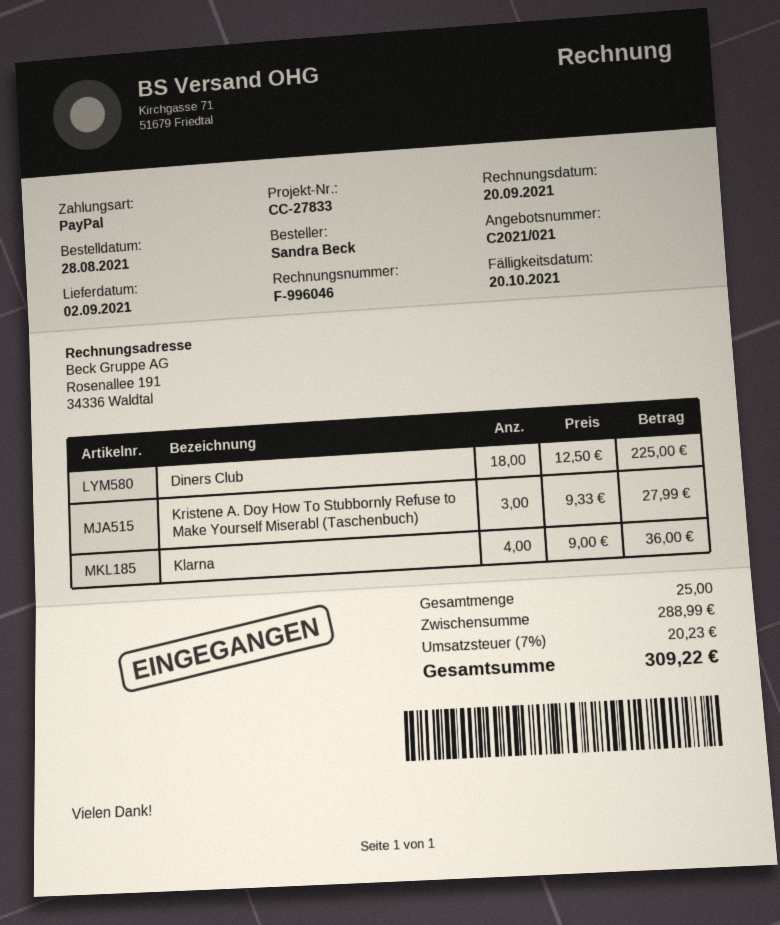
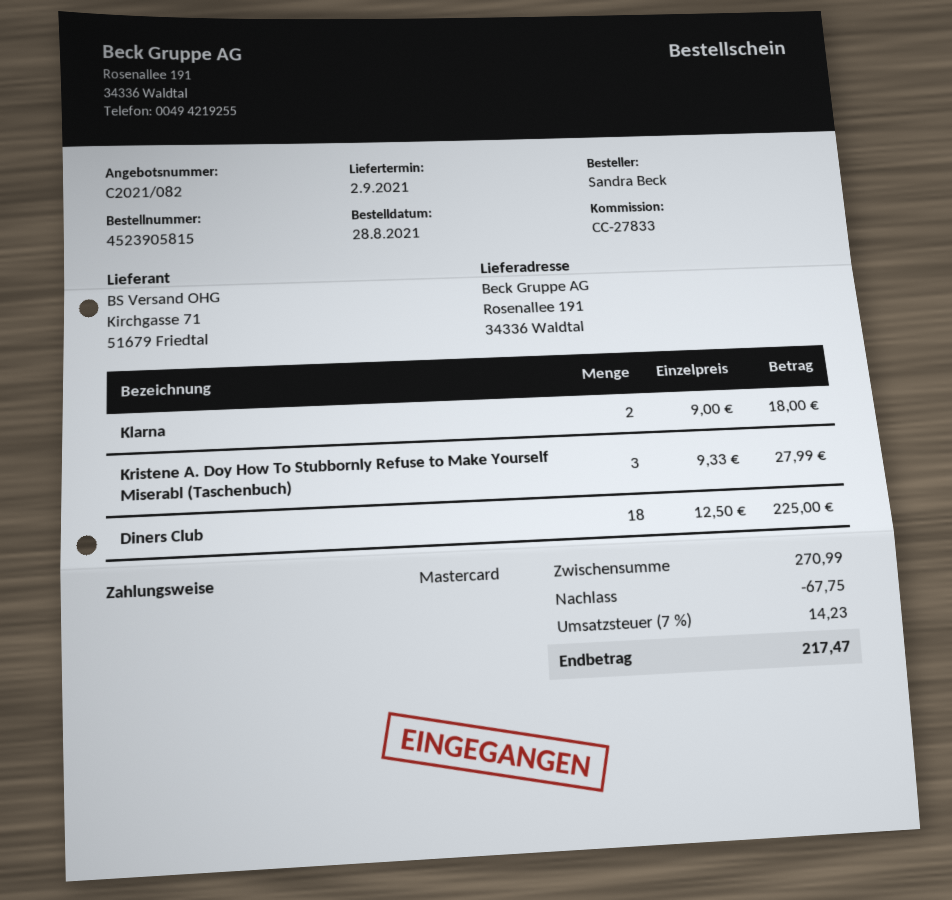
quote number: C2021/021 -> C2021/082
payment method: PayPal -> Mastercard
Klarna: 4 x 9.00 = 36.00 -> 2 x 9.00 = 18.00
subtotal: 288.99 -> 270.99
discount: none -> 67.75
tax: 7% = 20.23 -> 7% = 14.23
total: 309.22 -> 217.47

